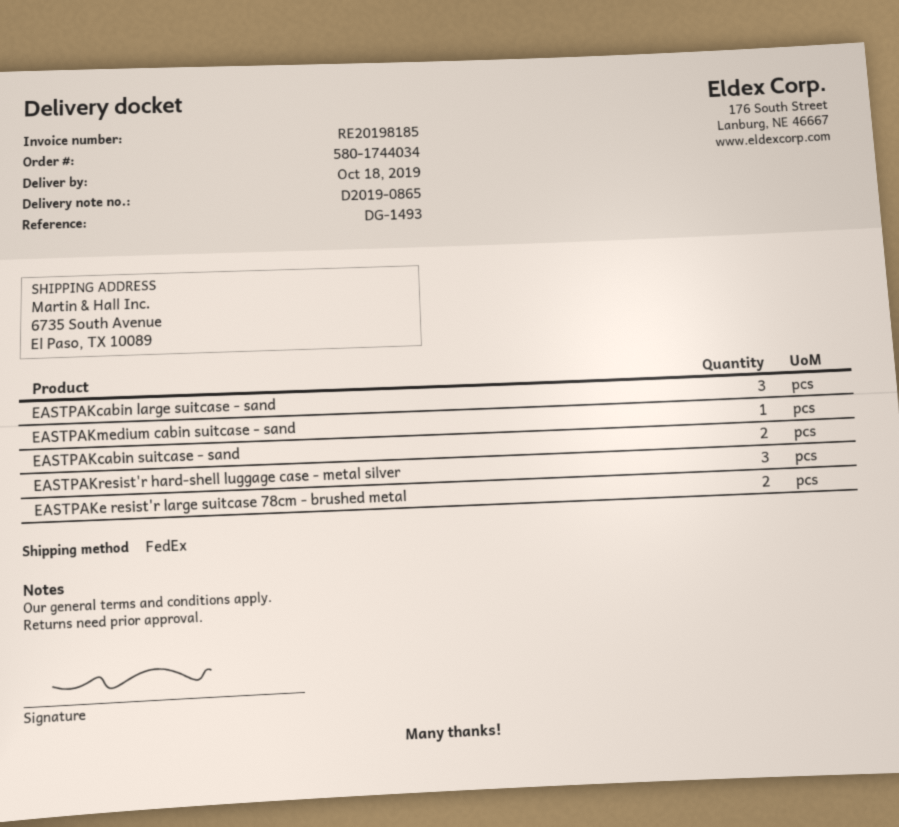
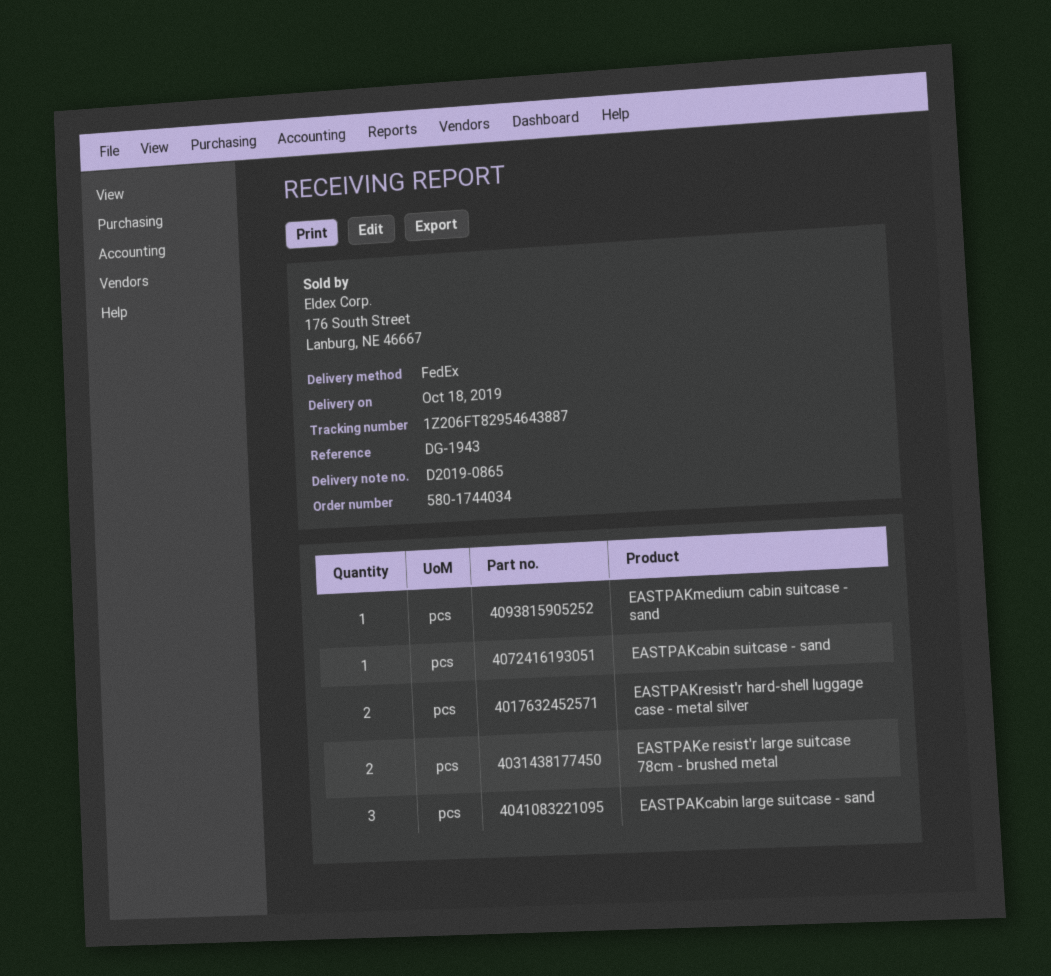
reference: DG-1493 -> DG-1943
EASTPAKcabin suitcase - sand: 2 -> 1
EASTPAKresist'r hard-shell luggage case - metal silver: 3 -> 2

